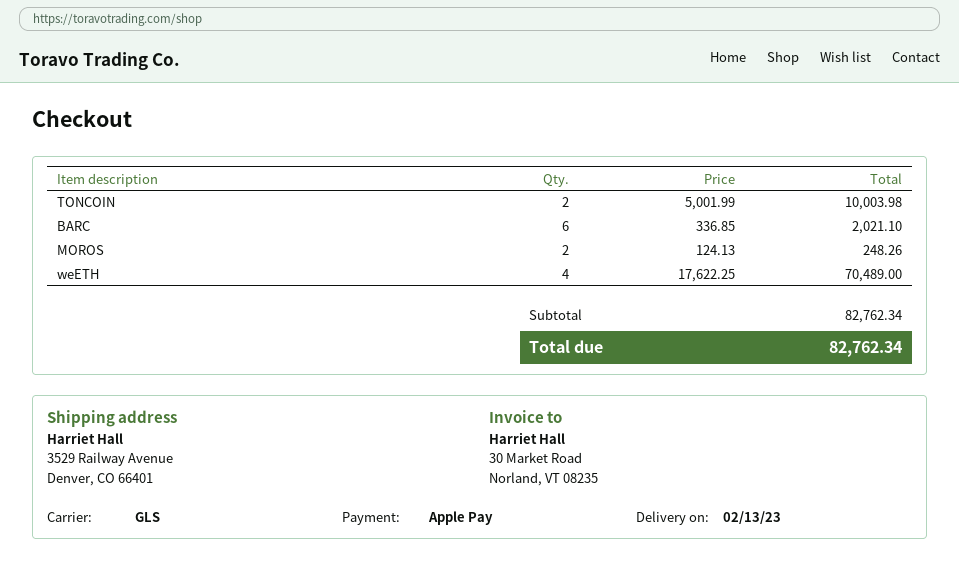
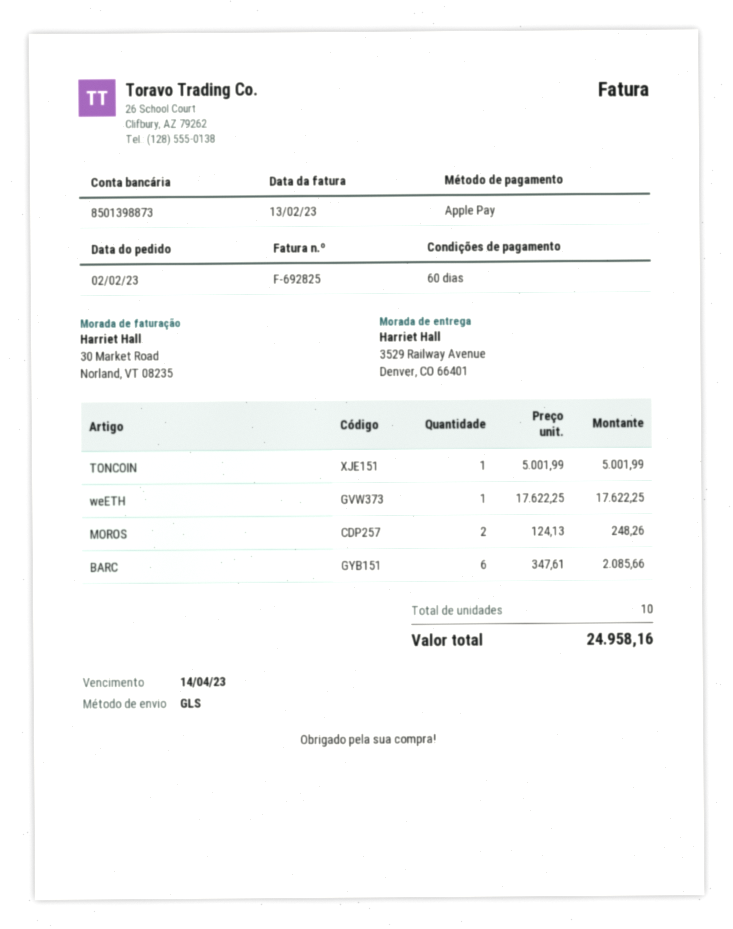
TONCOIN: 2 x 5001.99 = 10003.98 -> 1 x 5001.99 = 5001.99
BARC: 6 x 336.85 = 2021.10 -> 6 x 347.61 = 2085.66
weETH: 4 x 17622.25 = 70489.00 -> 1 x 17622.25 = 17622.25
total: 82762.34 -> 24958.16

